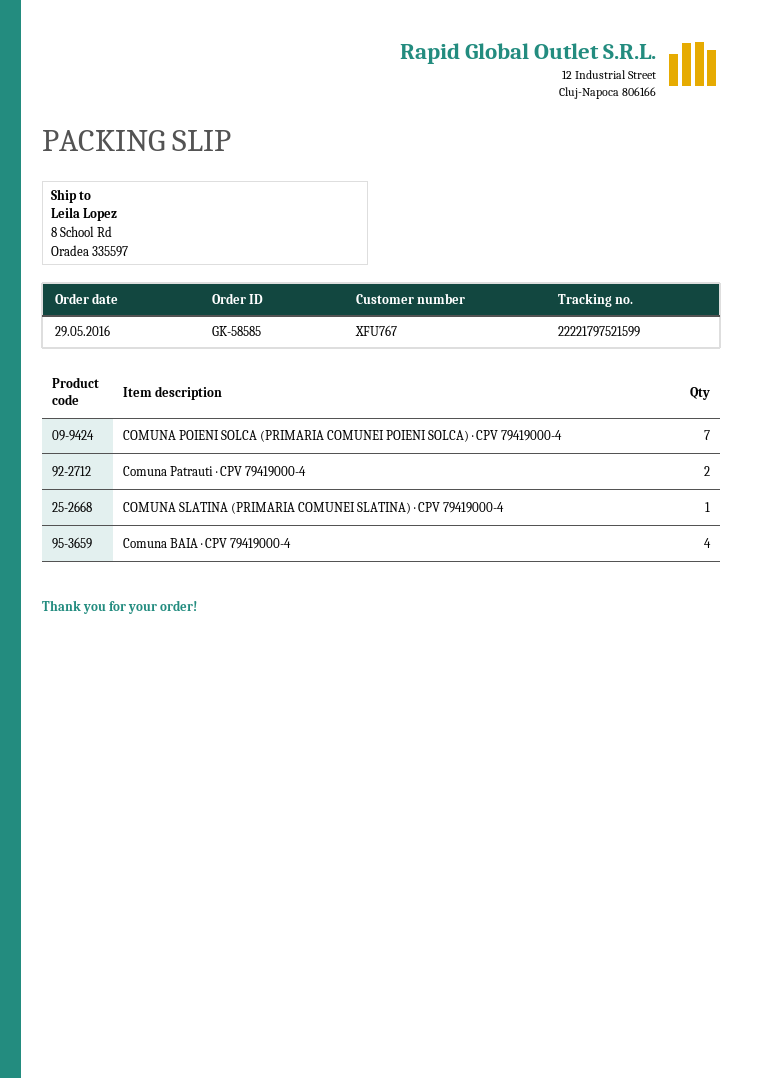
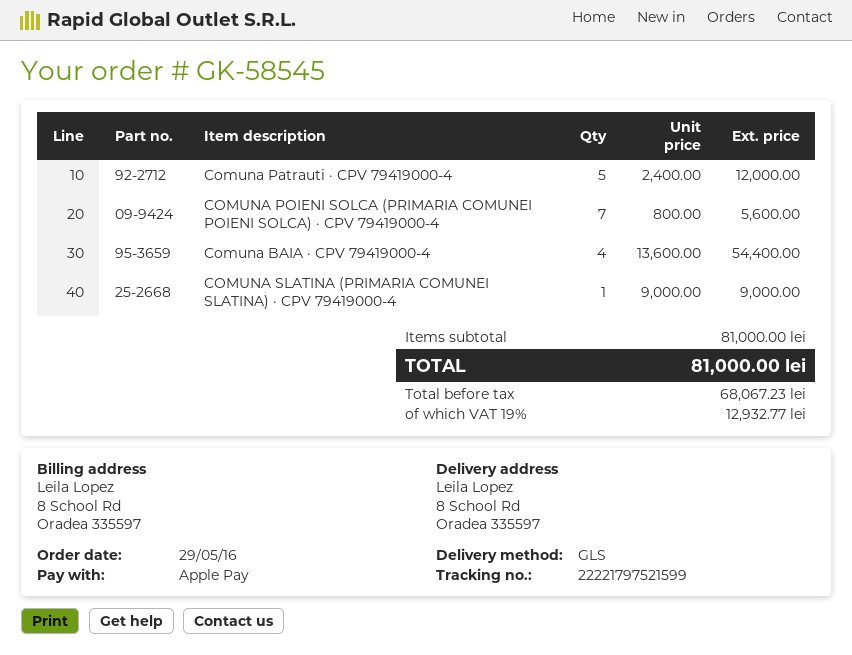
order number: GK-58585 -> GK-58545
Comuna Patrauti · CPV 79419000-4: 2 -> 5

